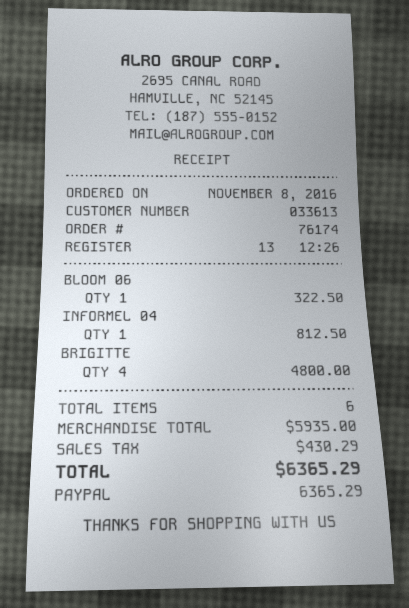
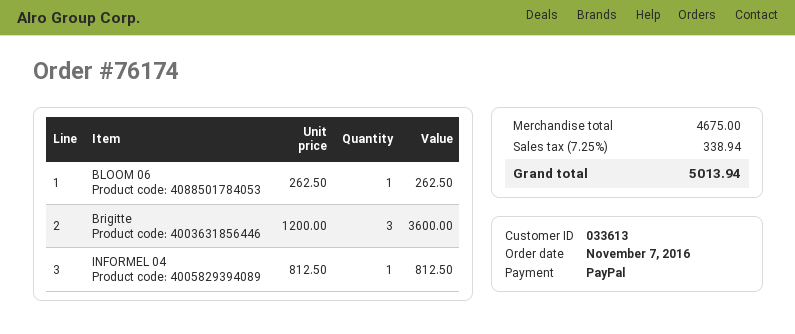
order date: 2016-11-08 -> 2016-11-07
BLOOM 06: 1 for 322.50 -> 1 for 262.50
BRIGITTE: 4 for 4800.00 -> 3 for 3600.00
subtotal: 5935.00 -> 4675.00
tax: 430.29 -> 338.94
total: 6365.29 -> 5013.94

